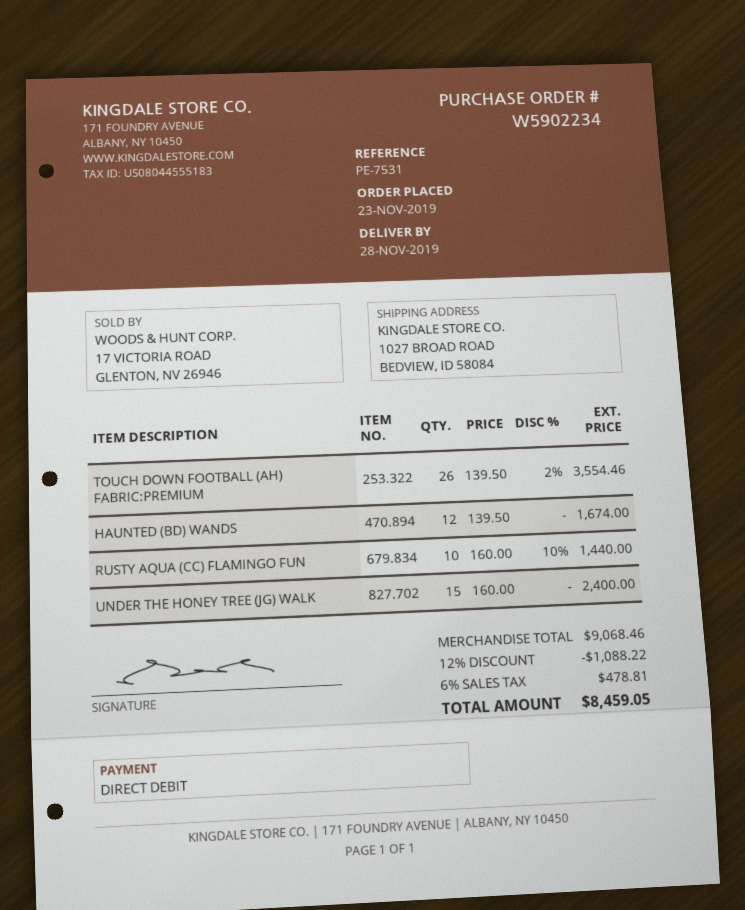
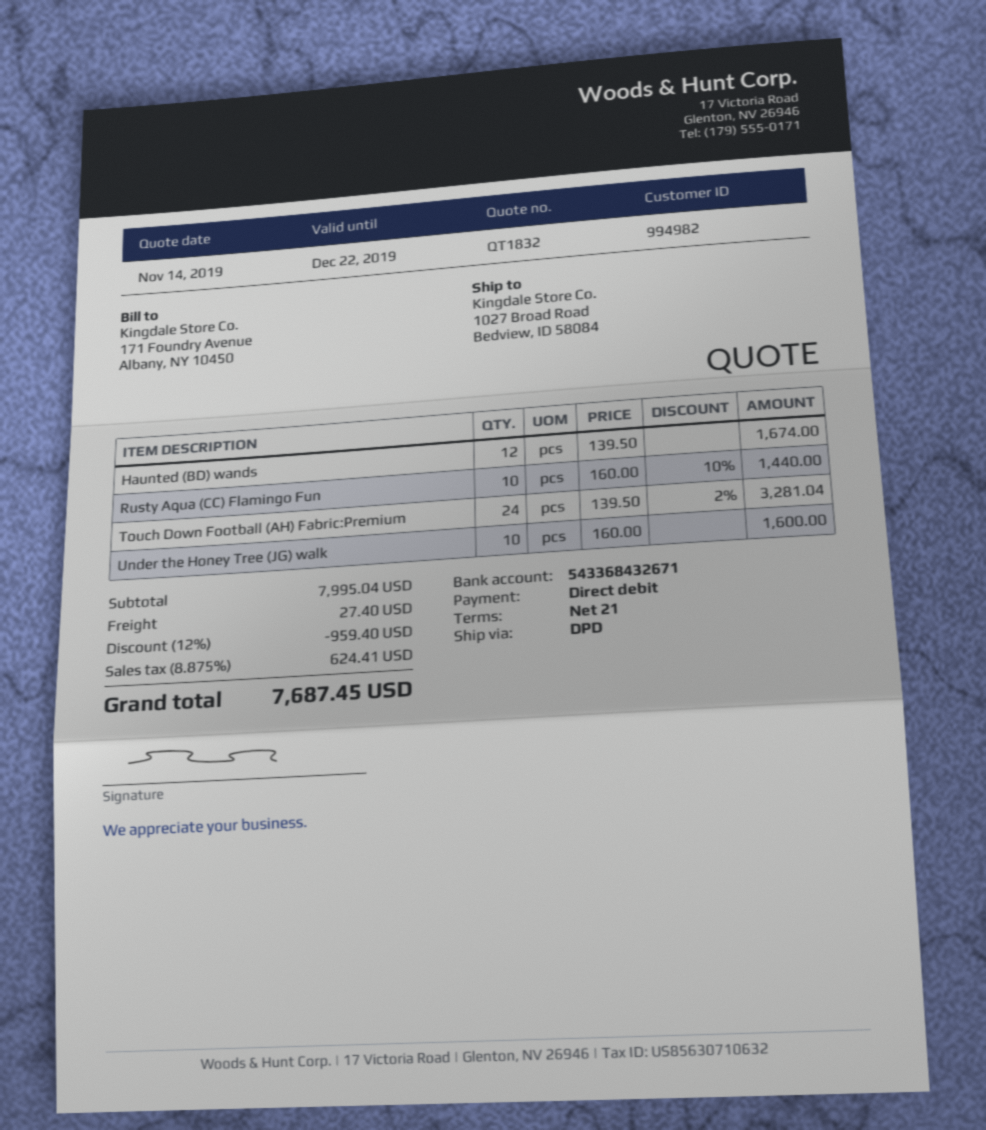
TOUCH DOWN FOOTBALL (AH) FABRIC:PREMIUM: 26 x 139.50 - 2% = 3554.46 -> 24 x 139.50 - 2% = 3281.04
UNDER THE HONEY TREE (JG) WALK: 15 x 160.00 = 2400.00 -> 10 x 160.00 = 1600.00
subtotal: 9068.46 -> 7995.04
discount: 12% = 1088.22 -> 12% = 959.40
shipping: none -> 27.40
tax: 6% = 478.81 -> 8.875% = 624.41
total: 8459.05 -> 7687.45

